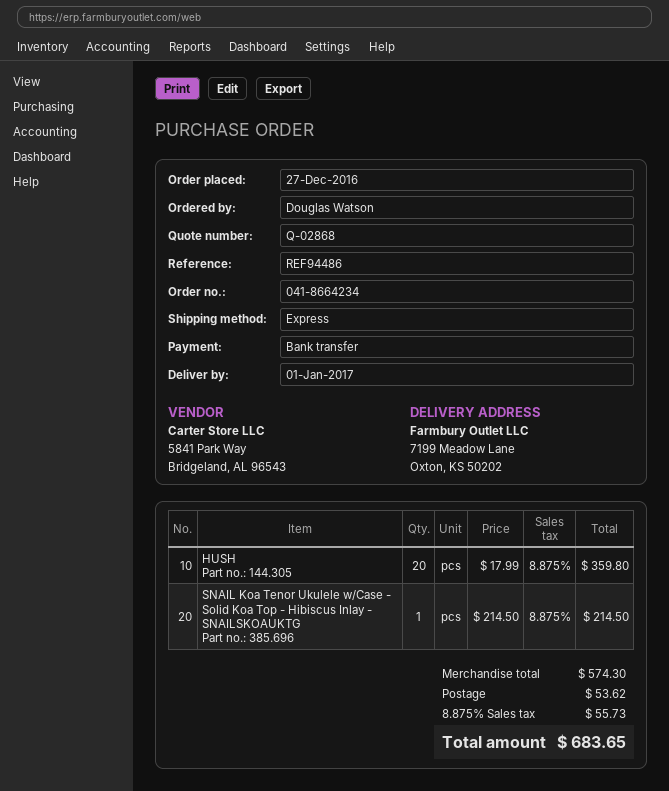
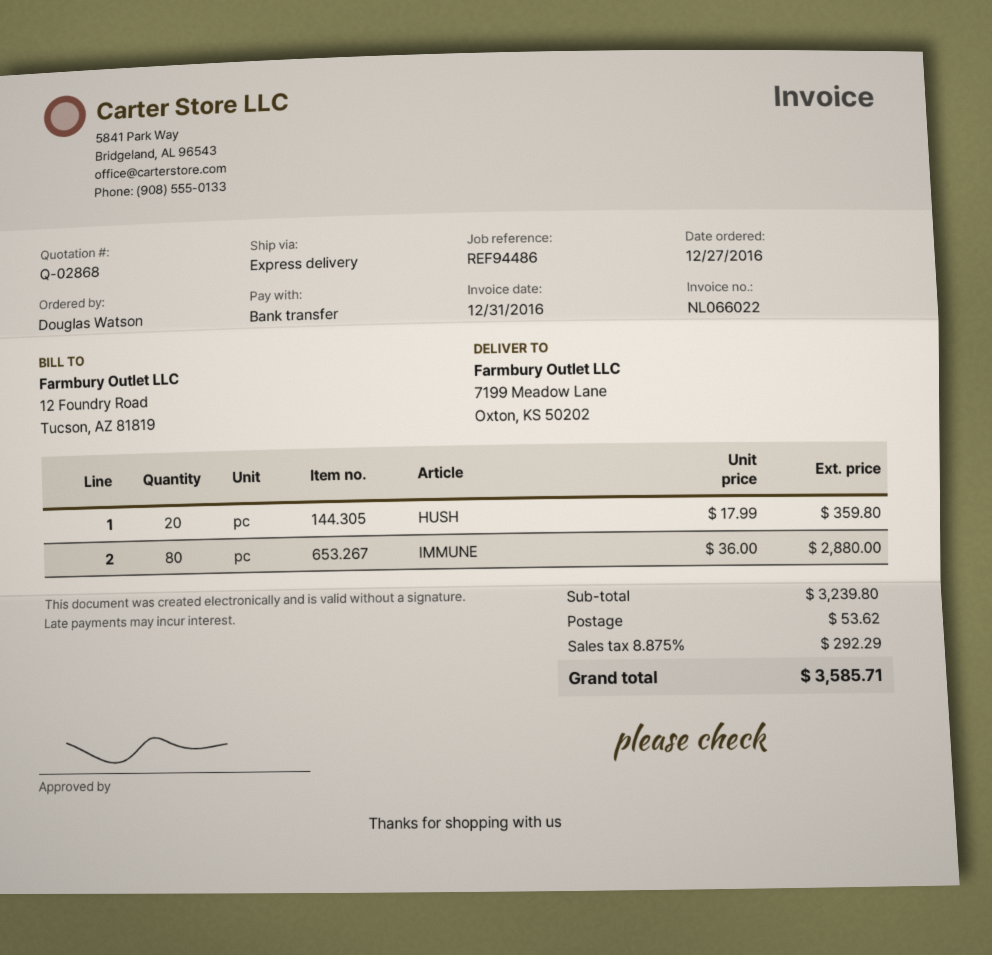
SNAIL Koa Tenor Ukulele w/Case - Solid Koa Top - Hibiscus Inlay - SNAILSKOAUKTG: 1 x 214.50 = 214.50 -> none
IMMUNE: none -> 80 x 36.00 = 2880.00
subtotal: 574.30 -> 3239.80
tax: 8.875% = 55.73 -> 8.875% = 292.29
total: 683.65 -> 3585.71

